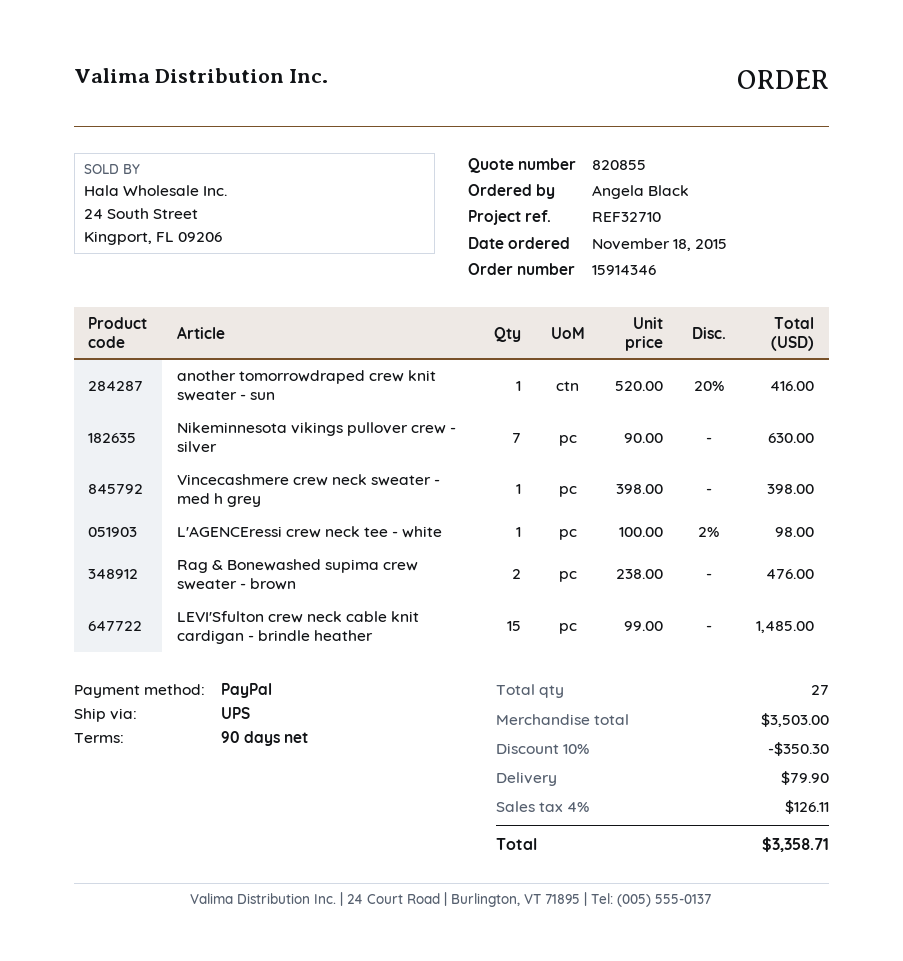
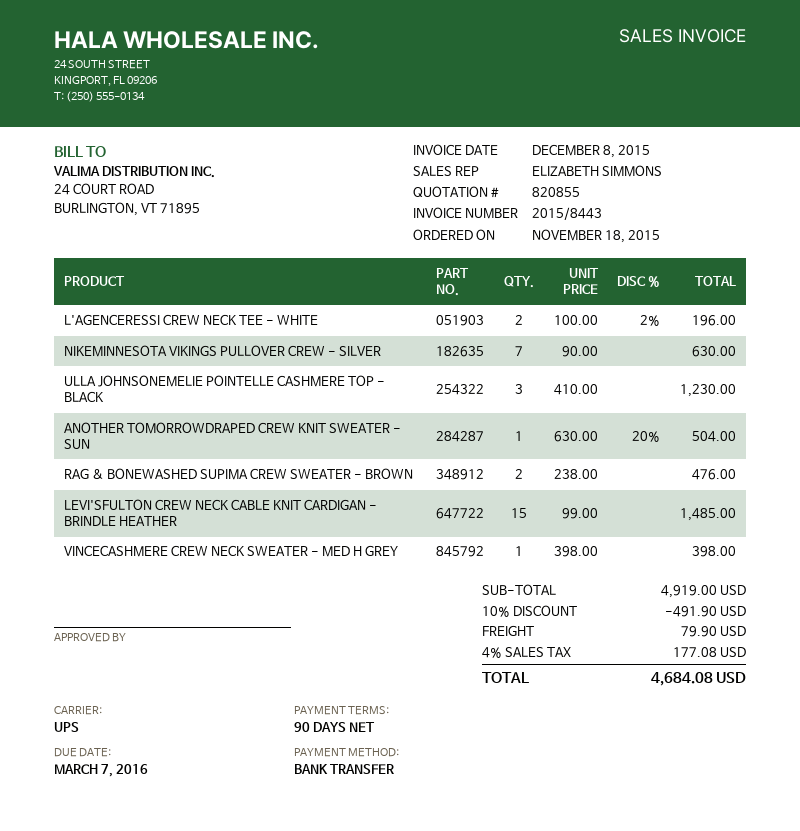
payment method: PayPal -> bank transfer
another tomorrowdraped crew knit sweater - sun: 1 x 520.00 - 20% = 416.00 -> 1 x 630.00 - 20% = 504.00
L'AGENCEressi crew neck tee - white: 1 x 100.00 - 2% = 98.00 -> 2 x 100.00 - 2% = 196.00
ULLA JOHNSONEMELIE POINTELLE CASHMERE TOP - BLACK: none -> 3 x 410.00 = 1230.00
subtotal: 3503.00 -> 4919.00
discount: 10% = 350.30 -> 10% = 491.90
tax: 4% = 126.11 -> 4% = 177.08
total: 3358.71 -> 4684.08

